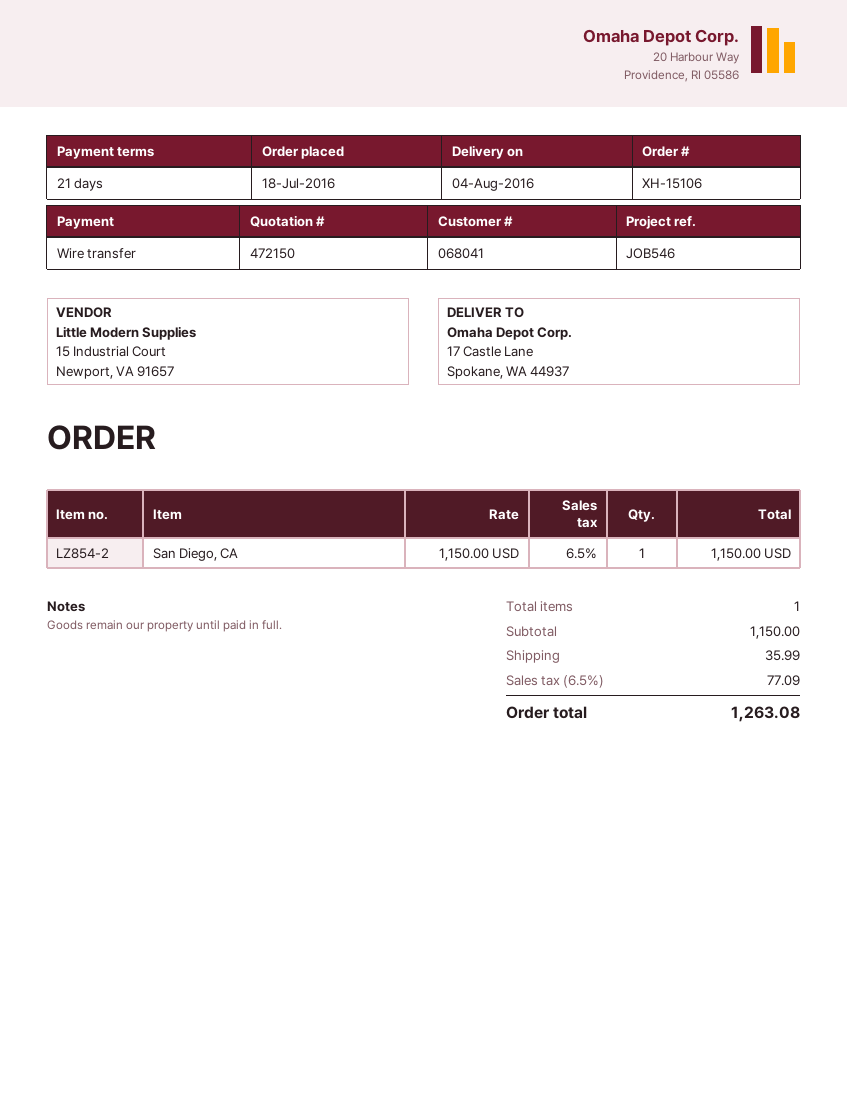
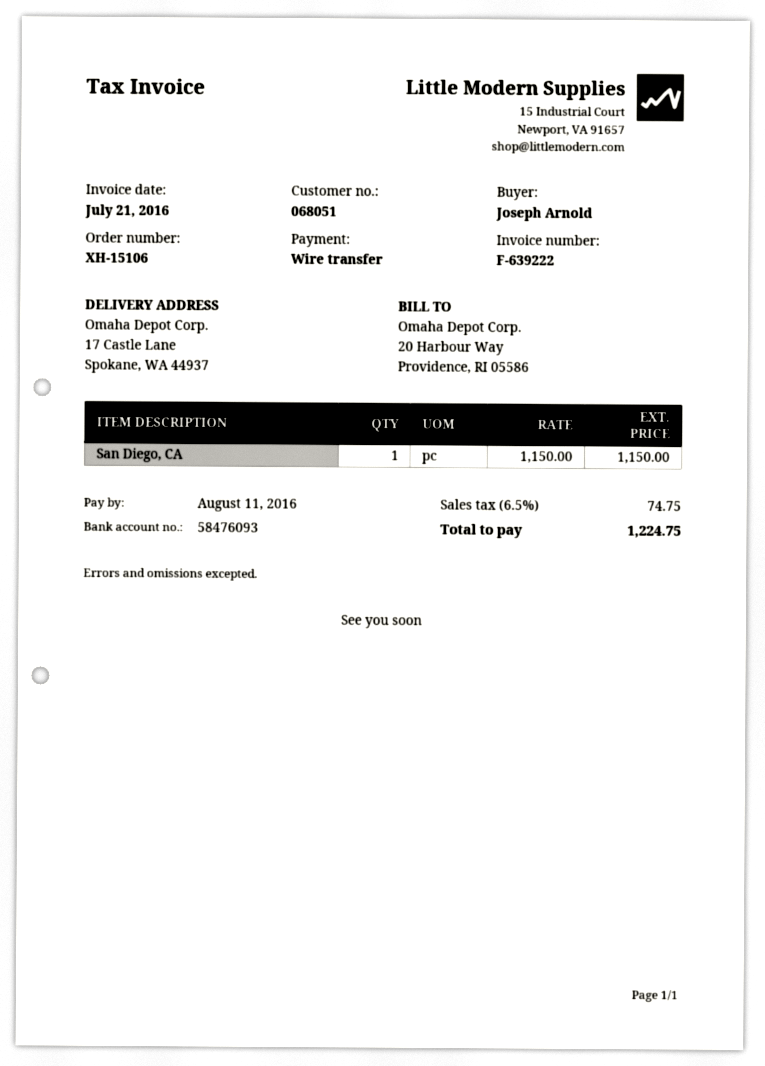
customer number: 068041 -> 068051
shipping: 35.99 -> none
tax: 6.5% = 77.09 -> 6.5% = 74.75
total: 1263.08 -> 1224.75

